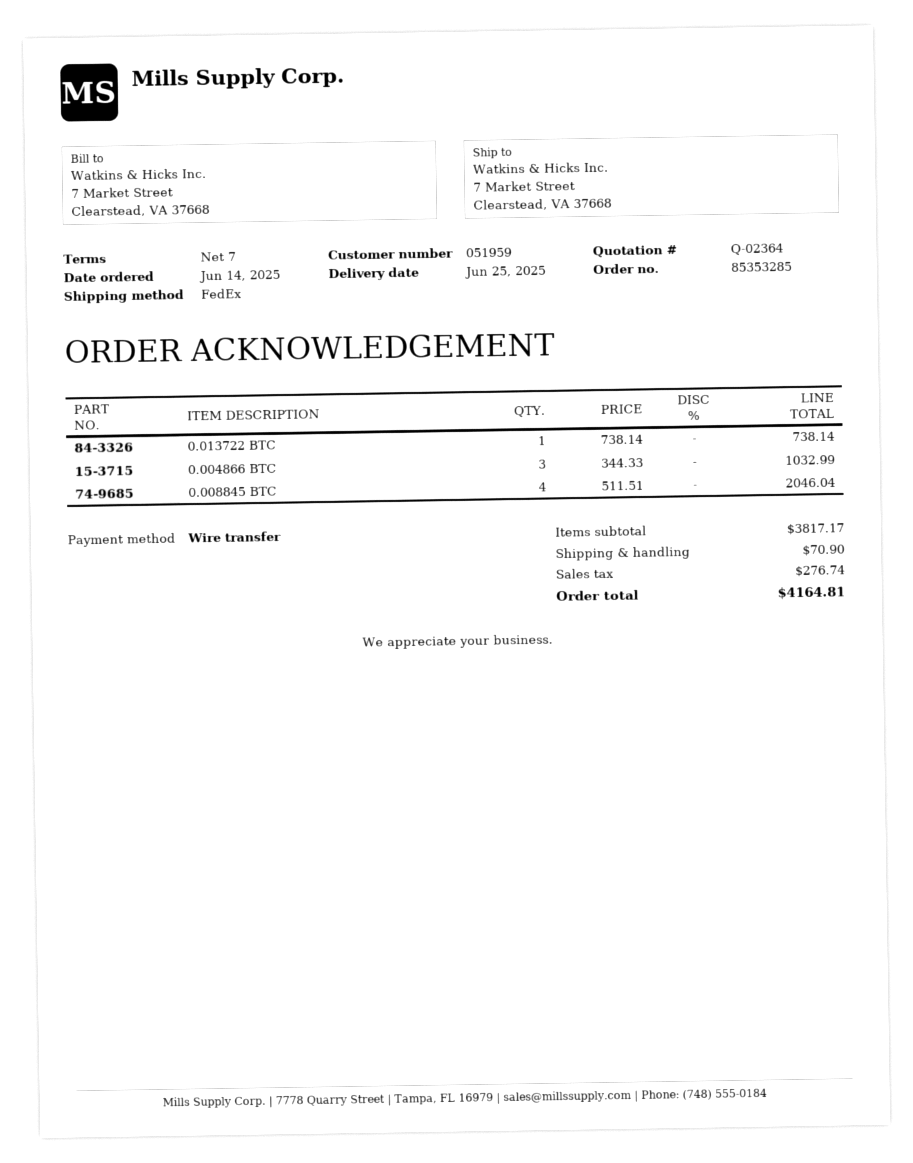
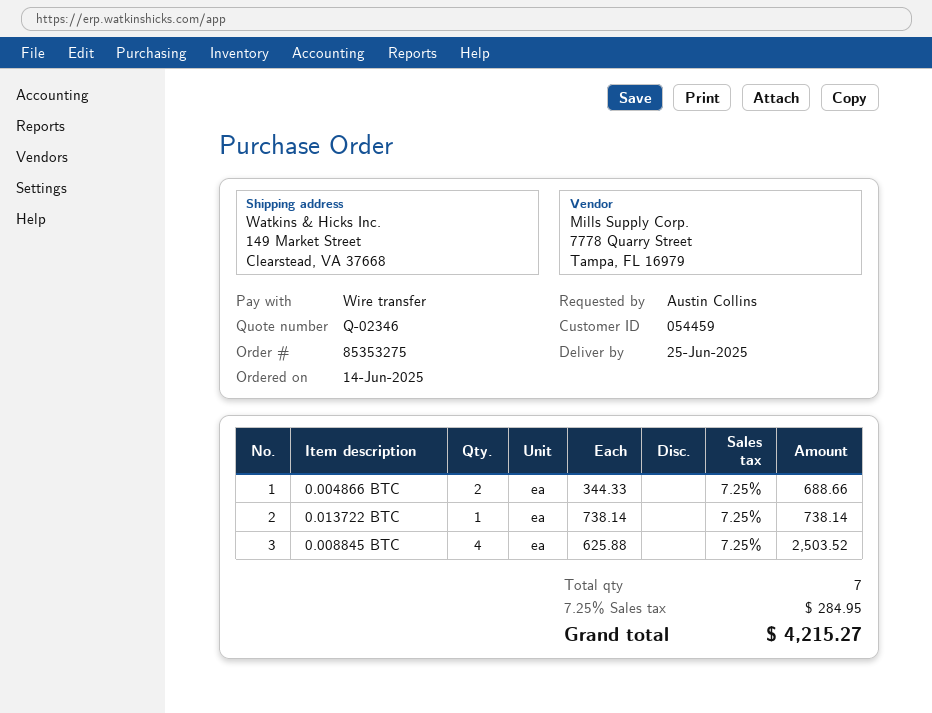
quote number: Q-02364 -> Q-02346
order number: 85353285 -> 85353275
customer number: 051959 -> 054459
ship to: 7 Market Street, Clearstead, VA 37668 -> 149 Market Street, Clearstead, VA 37668
0.004866 BTC: 3 x 344.33 = 1032.99 -> 2 x 344.33 = 688.66
0.008845 BTC: 4 x 511.51 = 2046.04 -> 4 x 625.88 = 2503.52
shipping: 70.90 -> none
tax: 276.74 -> 284.95
total: 4164.81 -> 4215.27

